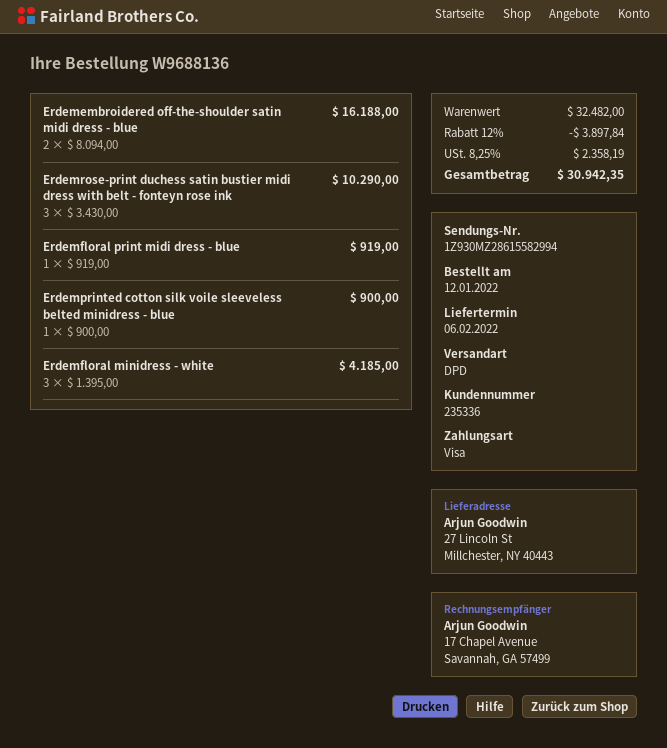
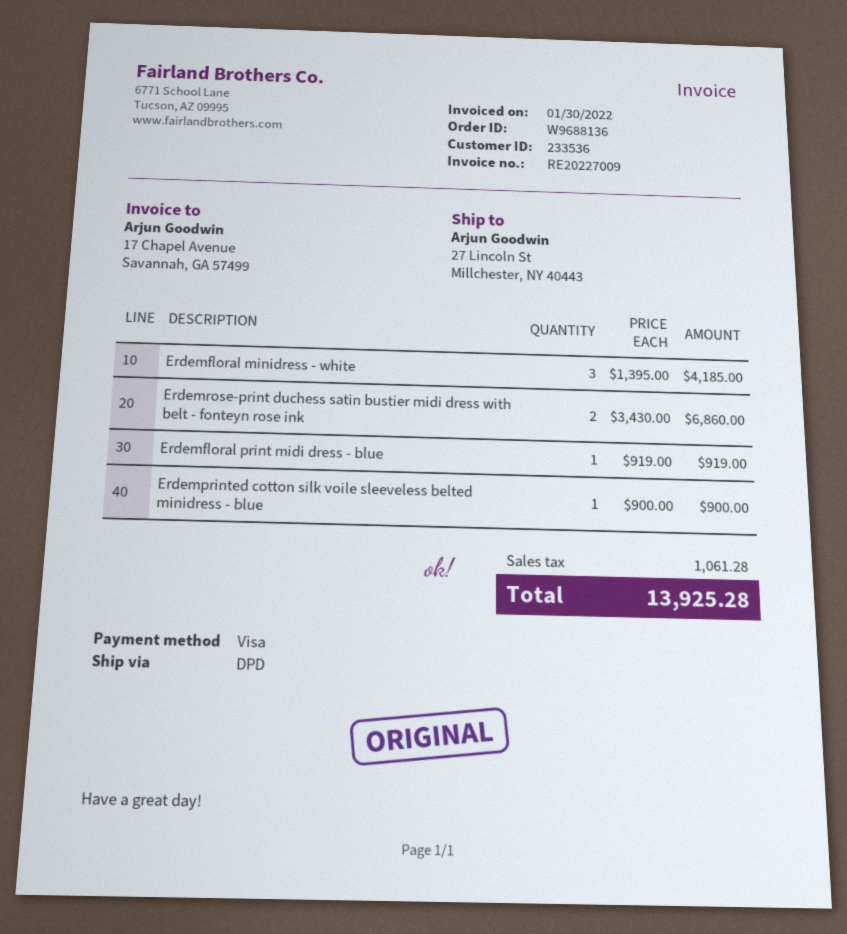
customer number: 235336 -> 233536
Erdemembroidered off-the-shoulder satin midi dress - blue: 2 x 8094.00 = 16188.00 -> none
Erdemrose-print duchess satin bustier midi dress with belt - fonteyn rose ink: 3 x 3430.00 = 10290.00 -> 2 x 3430.00 = 6860.00
discount: 12% = 3897.84 -> none
tax: 2358.19 -> 1061.28
total: 30942.35 -> 13925.28

